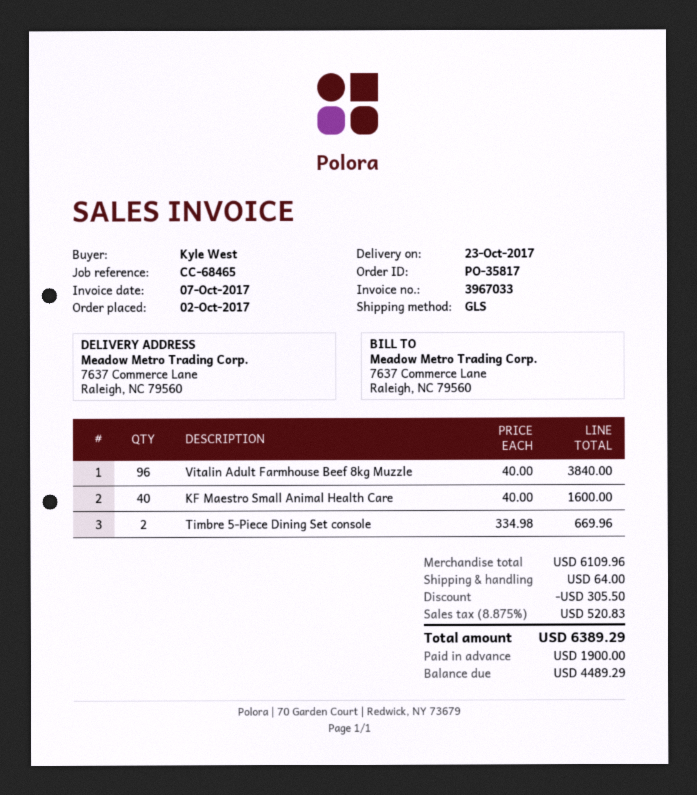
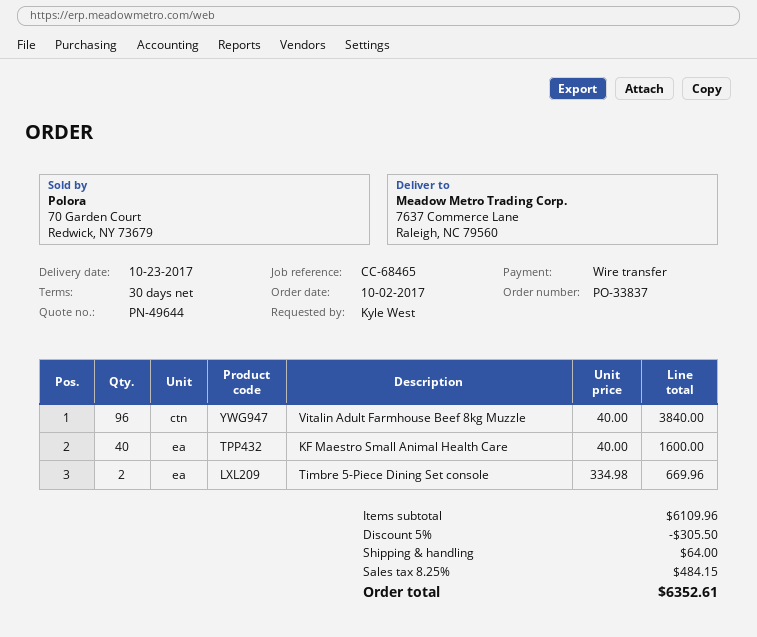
order number: PO-35817 -> PO-33837
tax: 8.875% = 520.83 -> 8.25% = 484.15
total: 6389.29 -> 6352.61

